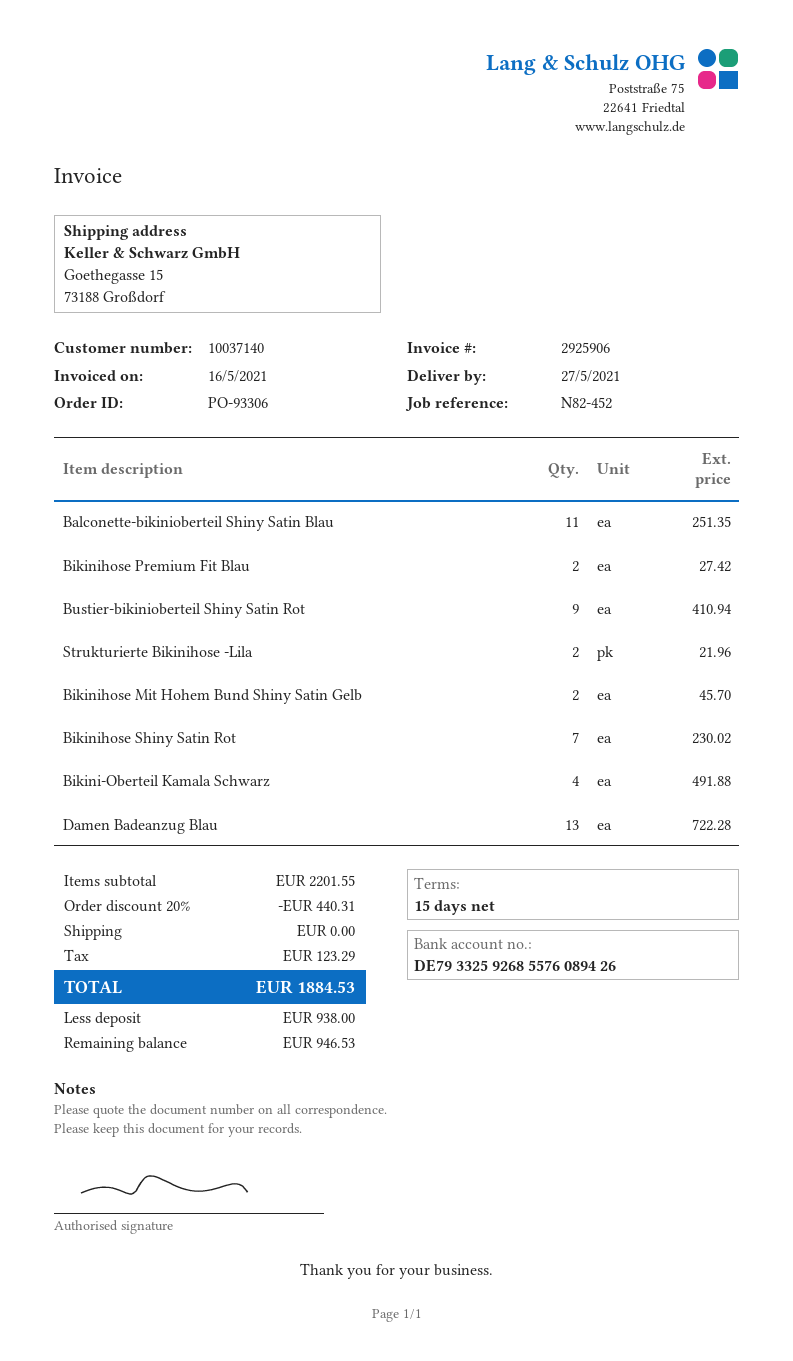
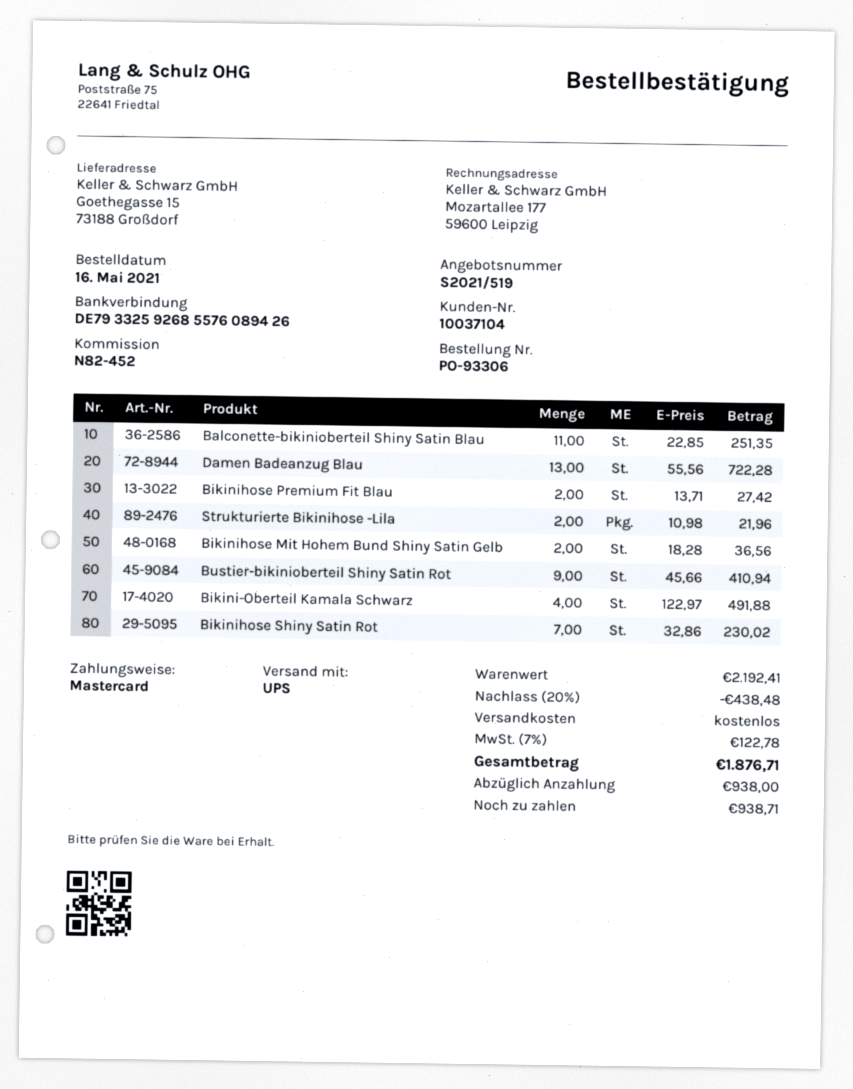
customer number: 10037140 -> 10037104
Bikinihose Mit Hohem Bund Shiny Satin Gelb: 2 for 45.70 -> 2 for 36.56
subtotal: 2201.55 -> 2192.41
discount: 20% = 440.31 -> 20% = 438.48
tax: 123.29 -> 122.78
total: 1884.53 -> 1876.71
balance: 946.53 -> 938.71

